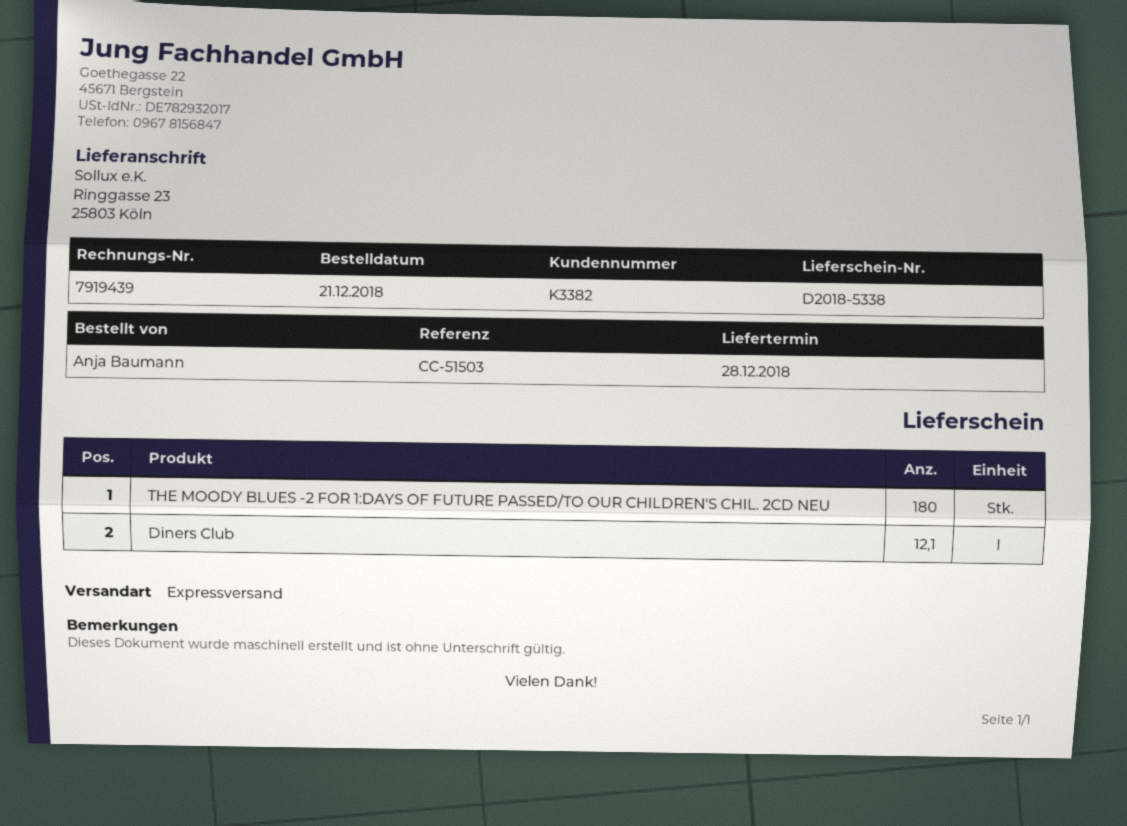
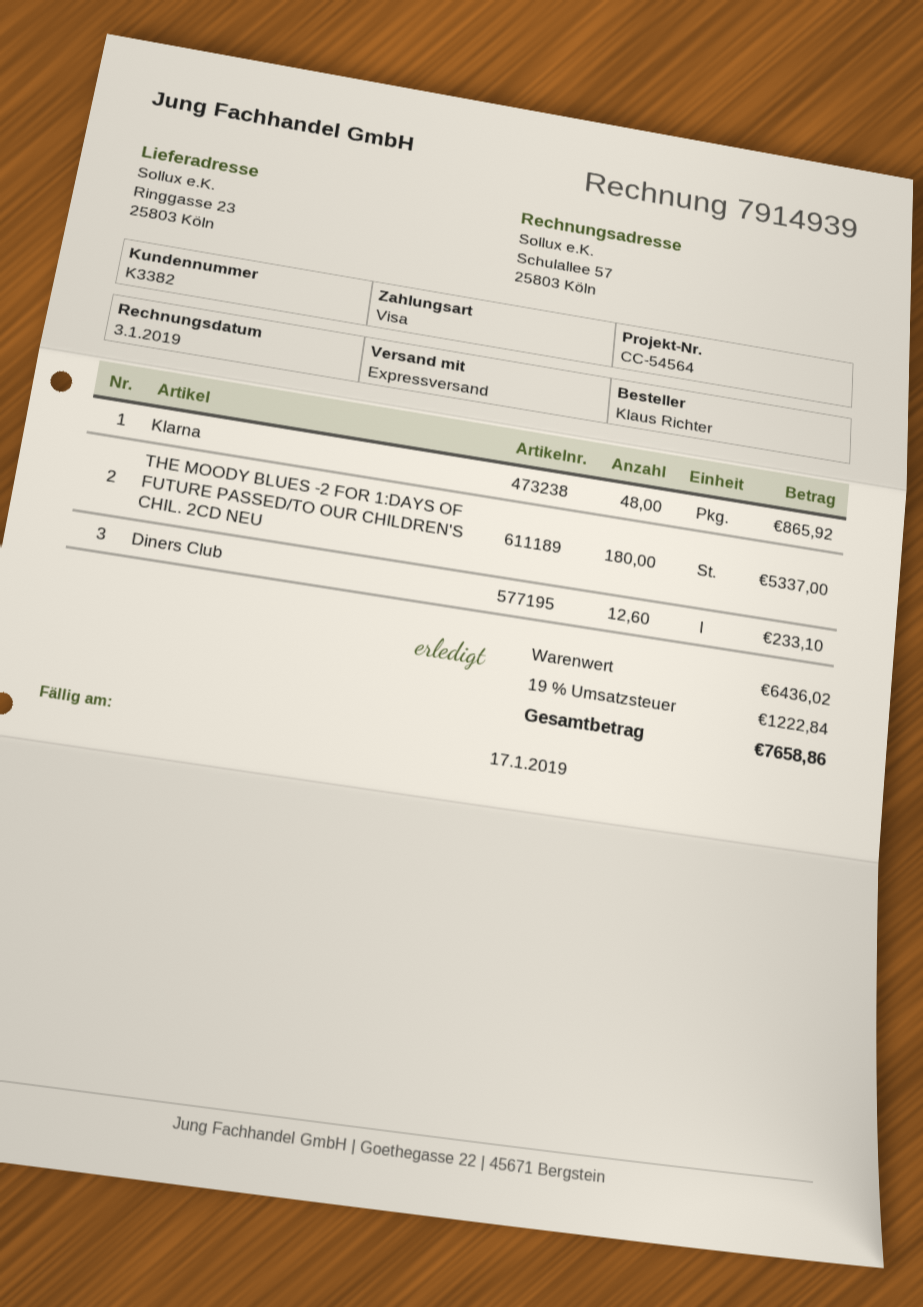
invoice number: 7919439 -> 7914939
reference: CC-51503 -> CC-54564
ordered by: Anja Baumann -> Klaus Richter
Diners Club: 12.1 -> 12.6
Klarna: none -> 48

